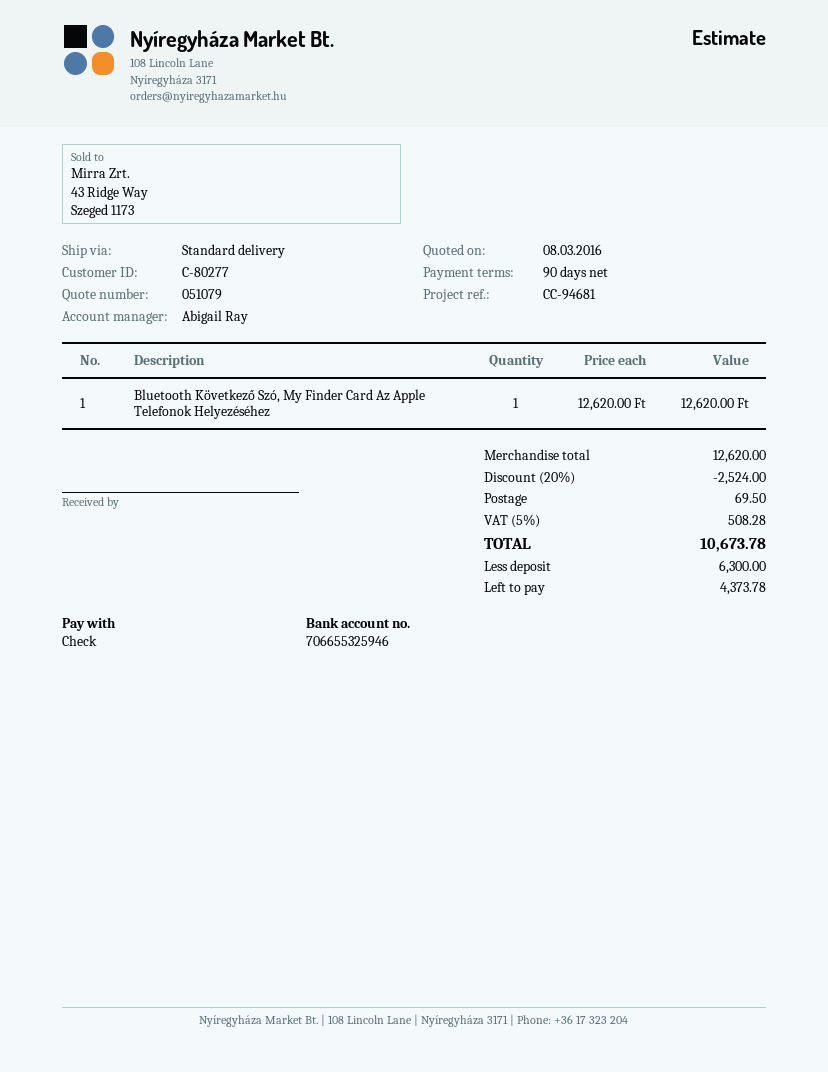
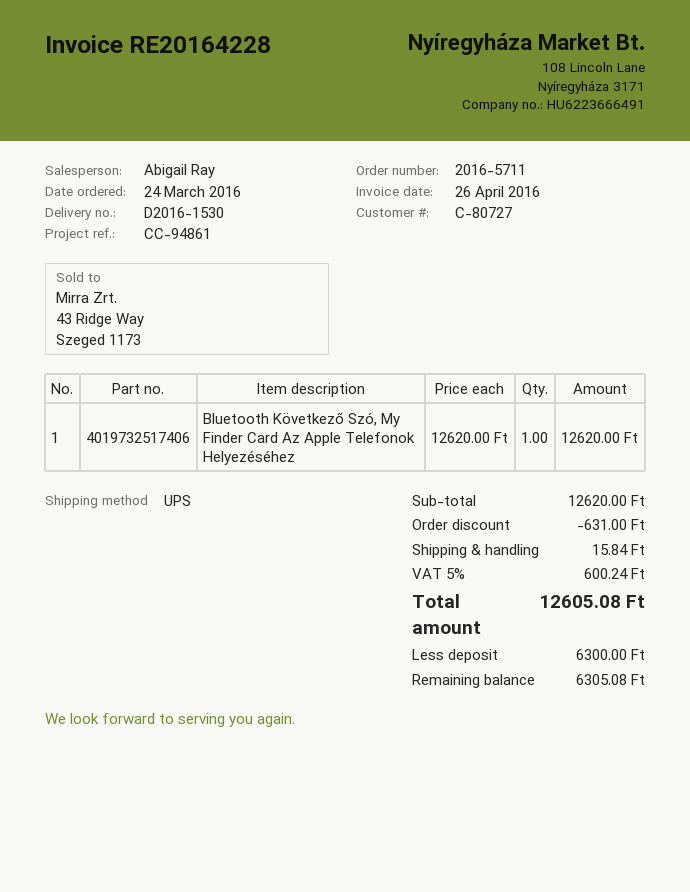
customer number: C-80277 -> C-80727
reference: CC-94681 -> CC-94861
shipping method: standard -> UPS
discount: 2524.00 -> 631.00
shipping: 69.50 -> 15.84
tax: 5% = 508.28 -> 5% = 600.24
total: 10673.78 -> 12605.08
balance: 4373.78 -> 6305.08

